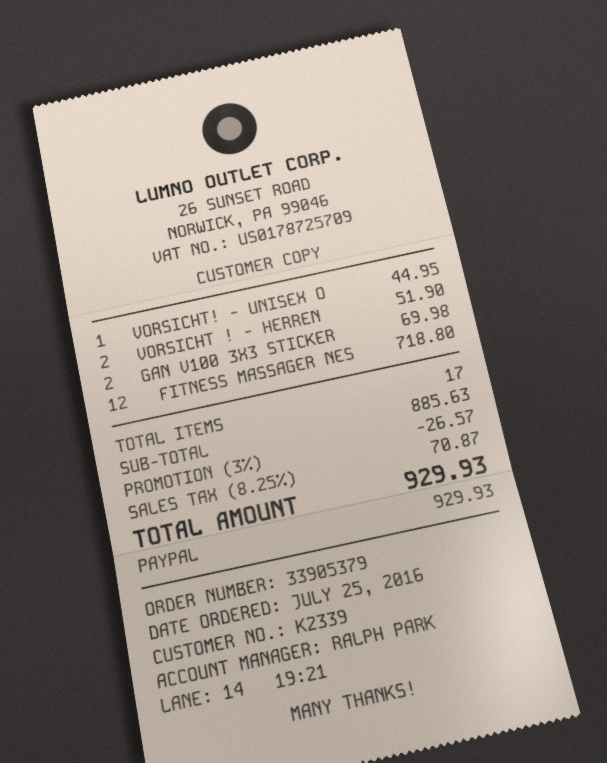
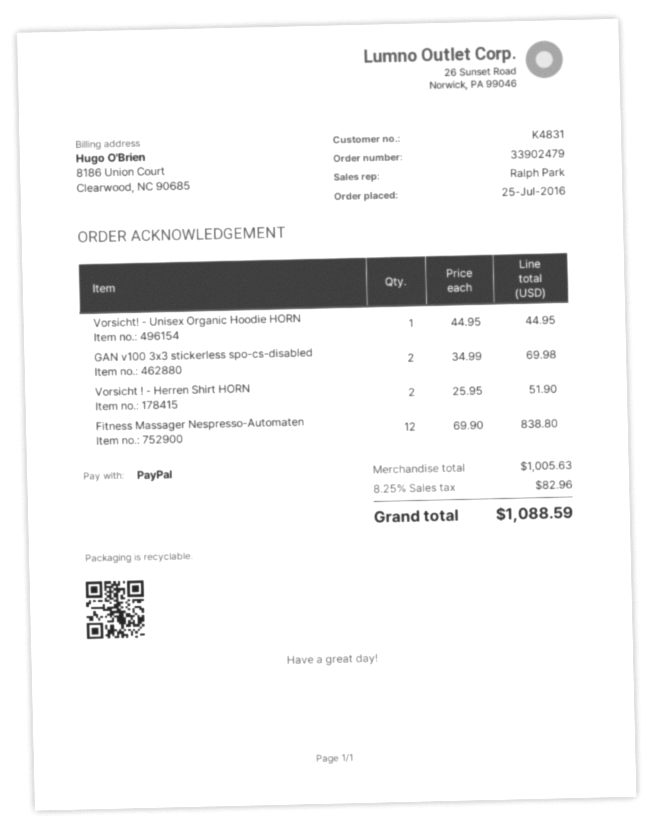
order number: 33905379 -> 33902479
customer number: K2339 -> K4831
FITNESS MASSAGER NES: 12 for 718.80 -> 12 for 838.80
subtotal: 885.63 -> 1005.63
discount: 3% = 26.57 -> none
tax: 8.25% = 70.87 -> 8.25% = 82.96
total: 929.93 -> 1088.59

